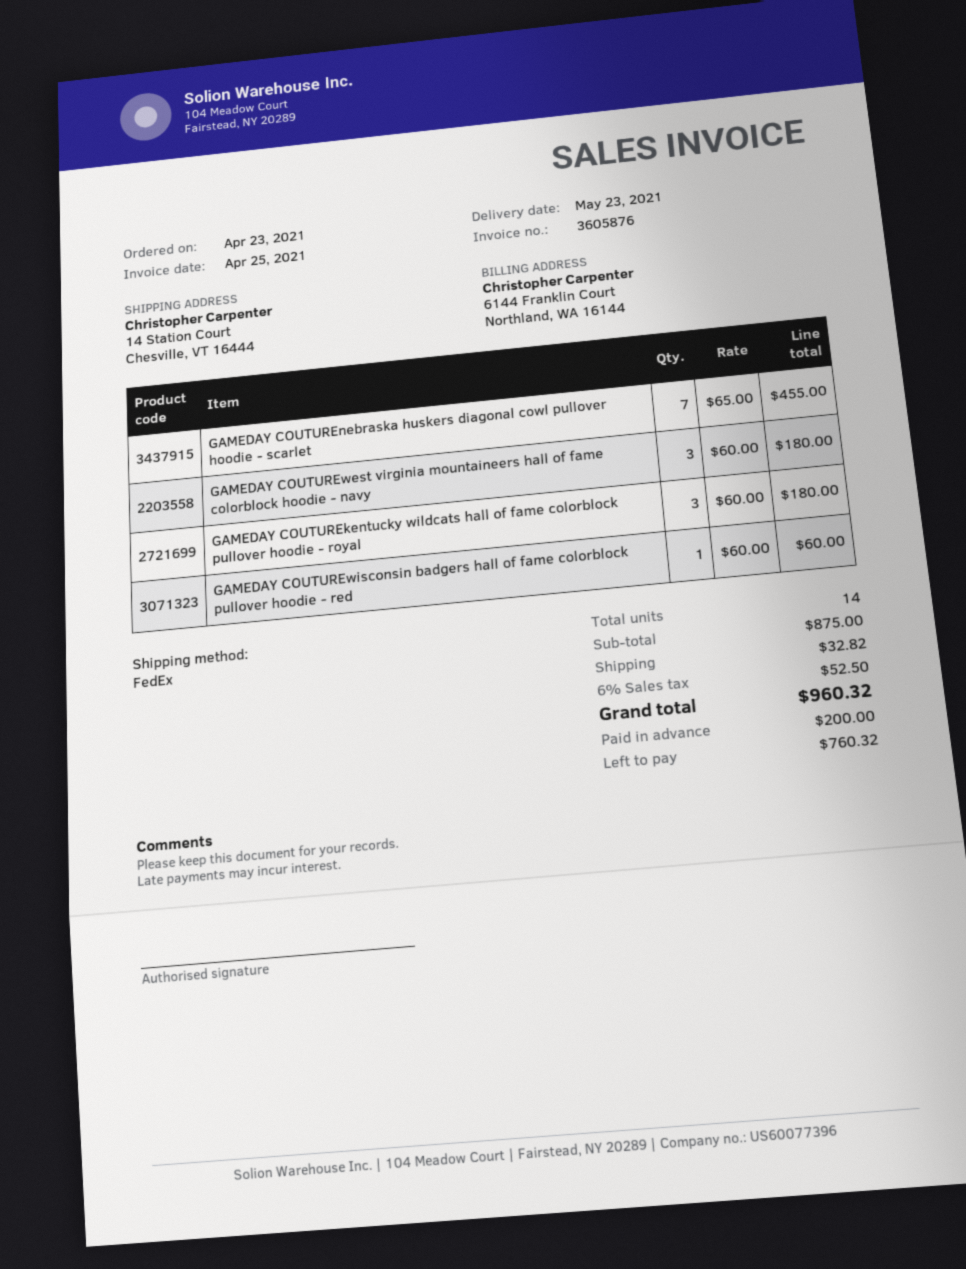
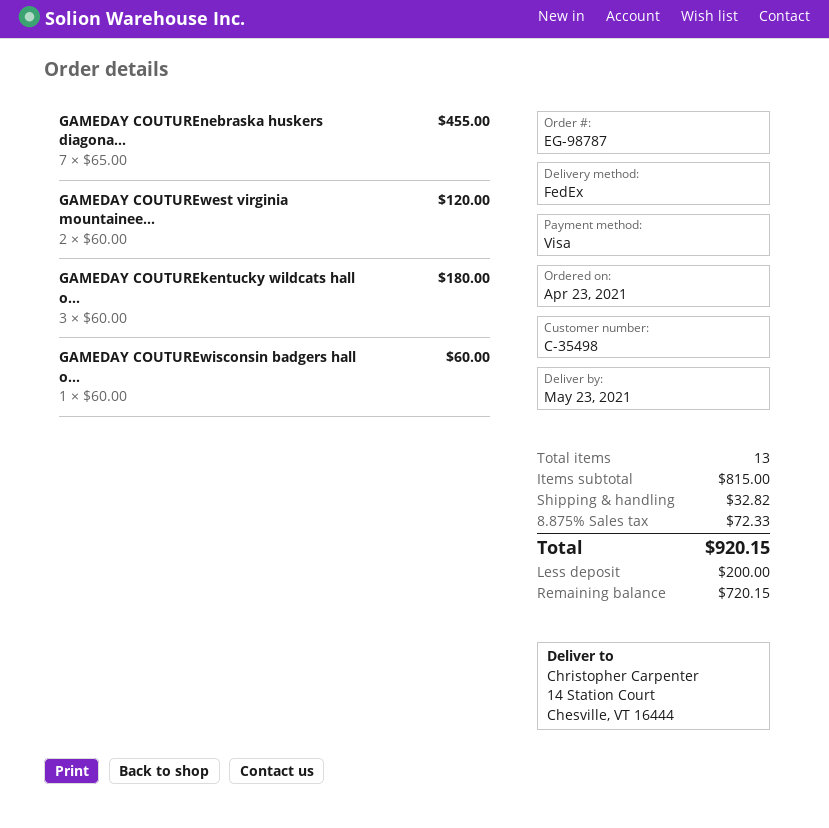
GAMEDAY COUTUREwest virginia mountaineers hall of fame colorblock hoodie - navy: 3 x 60.00 = 180.00 -> 2 x 60.00 = 120.00
total quantity: 14 -> 13
subtotal: 875.00 -> 815.00
tax: 6% = 52.50 -> 8.875% = 72.33
total: 960.32 -> 920.15
balance: 760.32 -> 720.15

